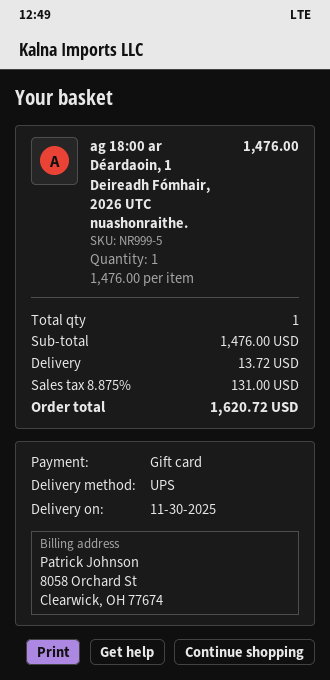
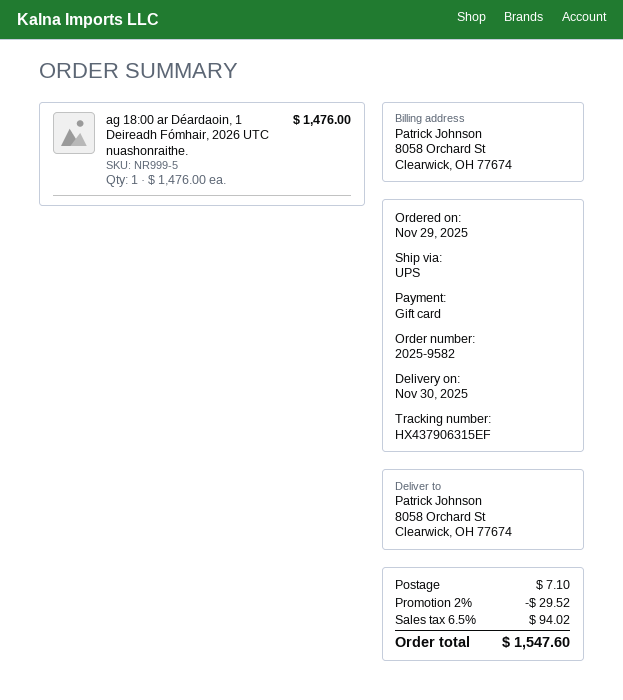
discount: none -> 2% = 29.52
shipping: 13.72 -> 7.10
tax: 8.875% = 131.00 -> 6.5% = 94.02
total: 1620.72 -> 1547.60

